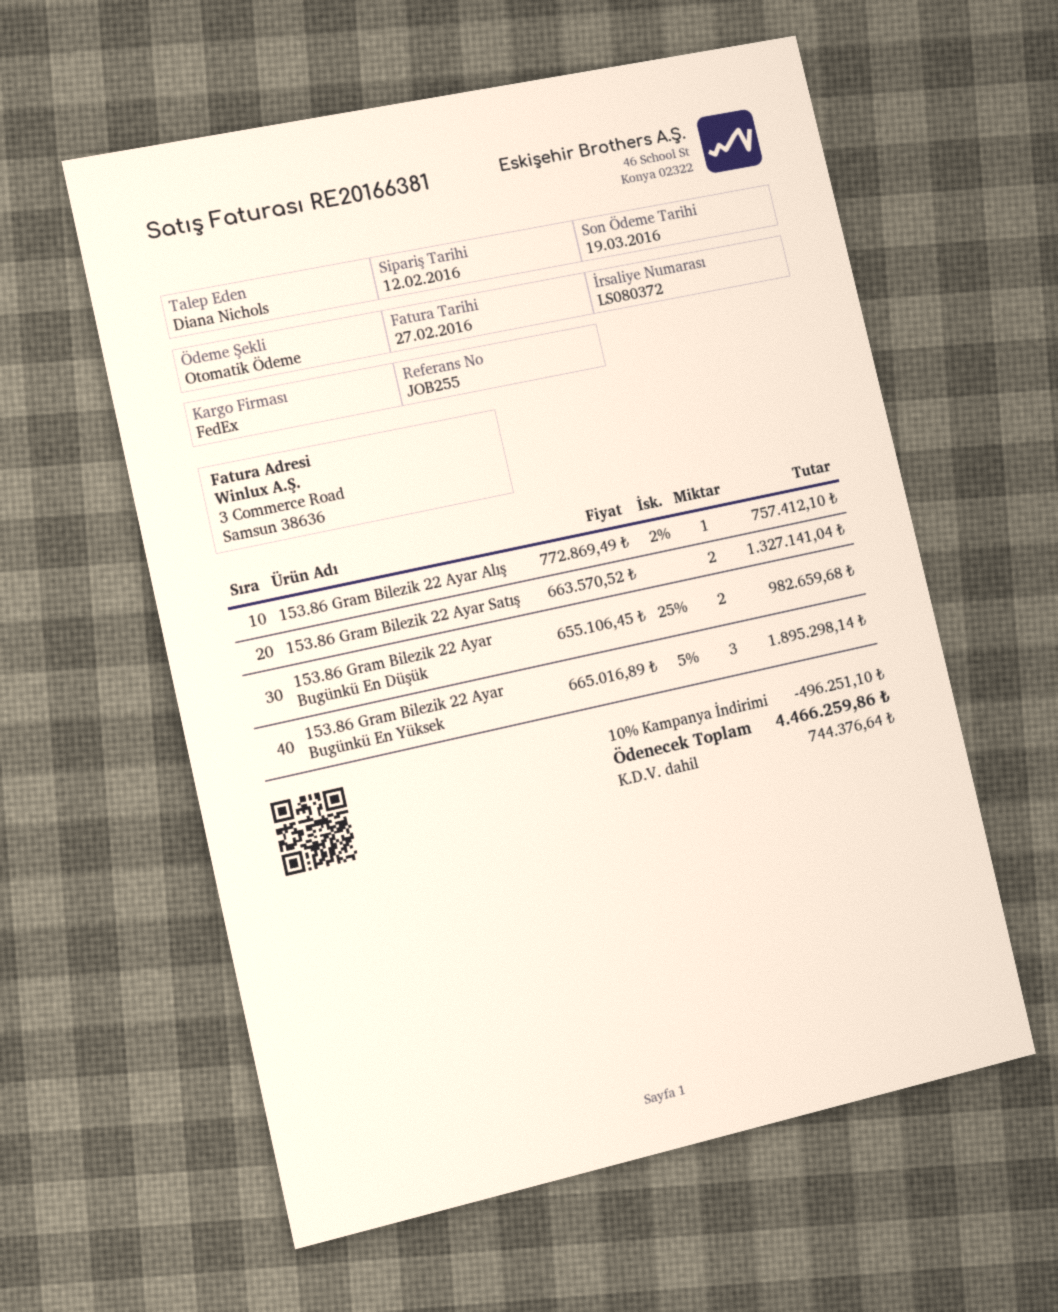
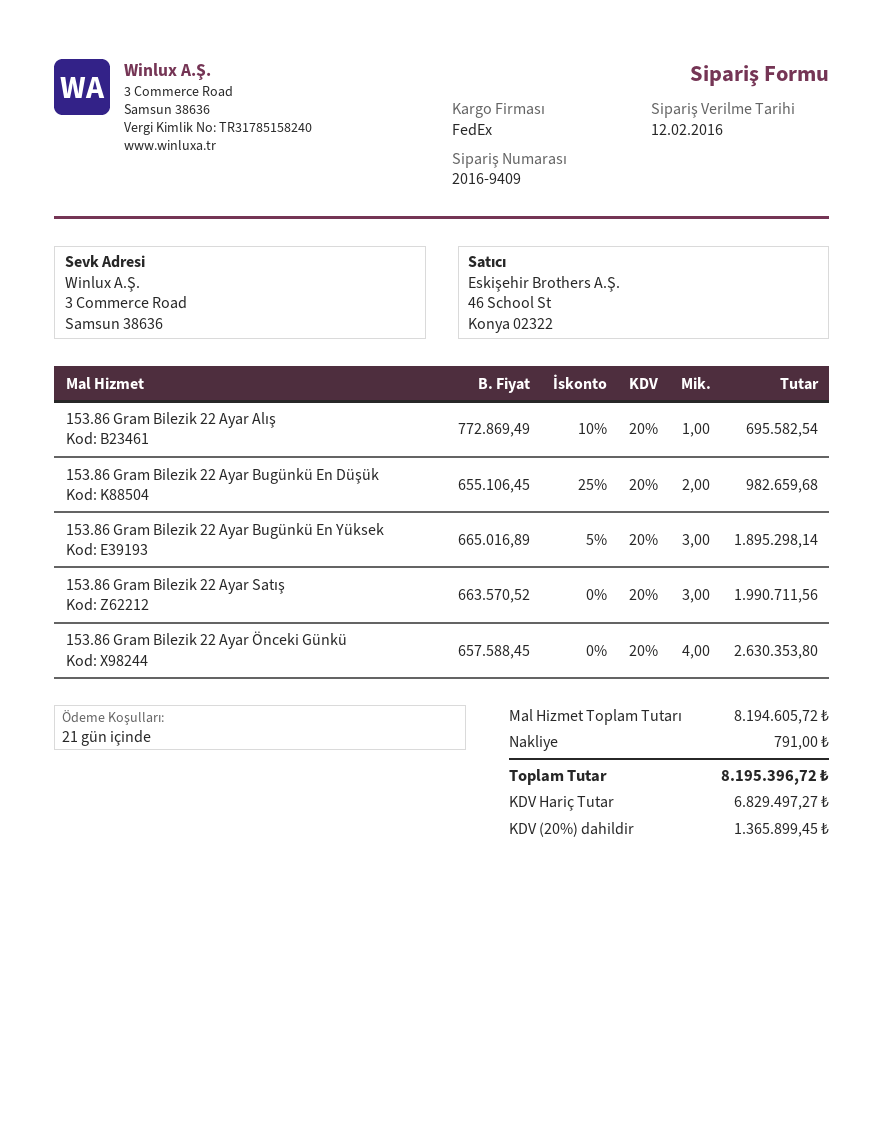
153.86 Gram Bilezik 22 Ayar Alış: 1 x 772869.49 - 2% = 757412.10 -> 1 x 772869.49 - 10% = 695582.54
153.86 Gram Bilezik 22 Ayar Satış: 2 x 663570.52 = 1327141.04 -> 3 x 663570.52 = 1990711.56
153.86 Gram Bilezik 22 Ayar Önceki Günkü: none -> 4 x 657588.45 = 2630353.80
discount: 10% = 496251.10 -> none
shipping: none -> 791.00
tax: 744376.64 -> 1365899.45
total: 4466259.86 -> 8195396.72

